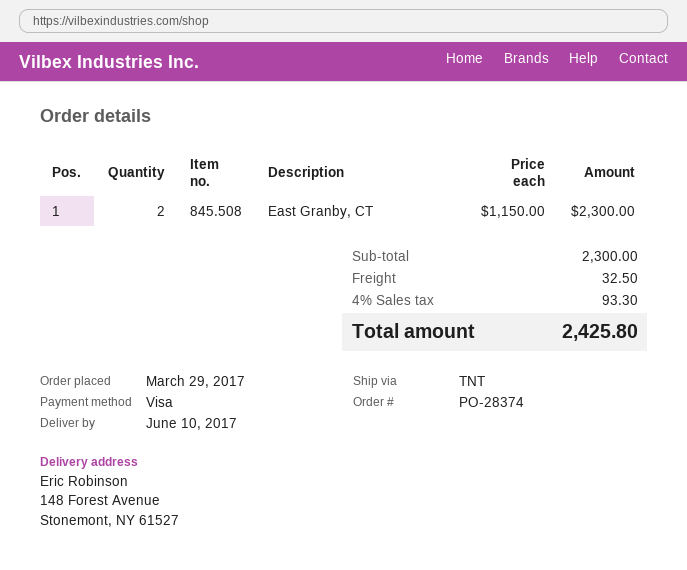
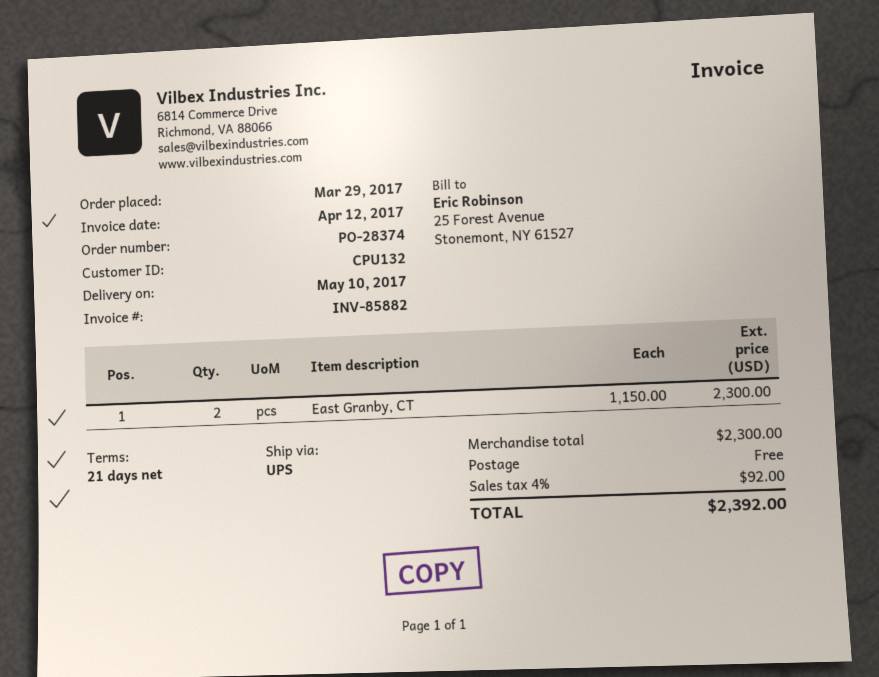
delivery date: 2017-06-10 -> 2017-05-10
shipping method: TNT -> UPS
shipping: 32.50 -> 0.00
tax: 4% = 93.30 -> 4% = 92.00
total: 2425.80 -> 2392.00

